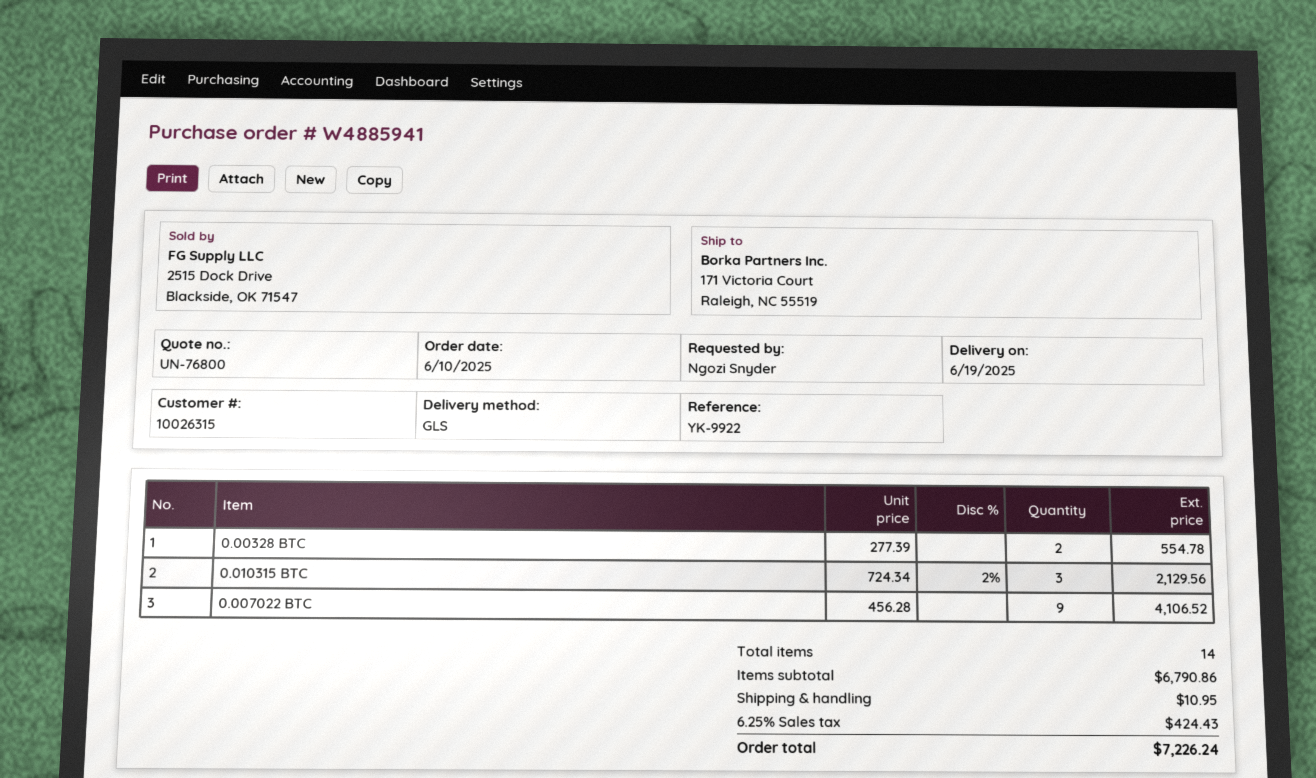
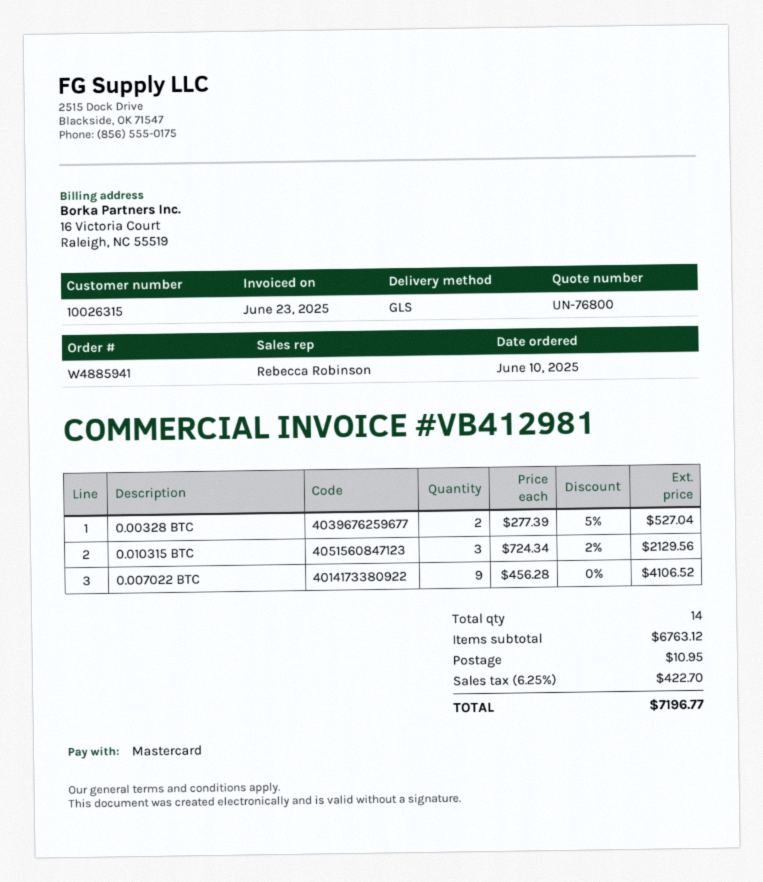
0.00328 BTC: 2 x 277.39 = 554.78 -> 2 x 277.39 - 5% = 527.04
subtotal: 6790.86 -> 6763.12
tax: 6.25% = 424.43 -> 6.25% = 422.70
total: 7226.24 -> 7196.77

